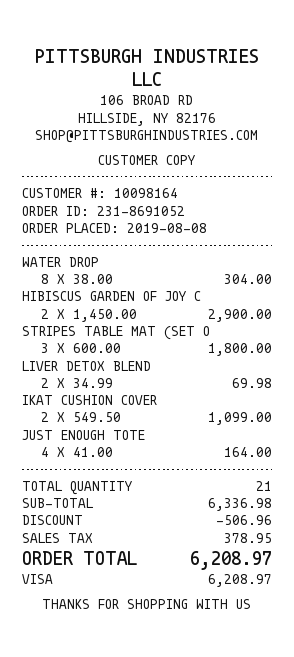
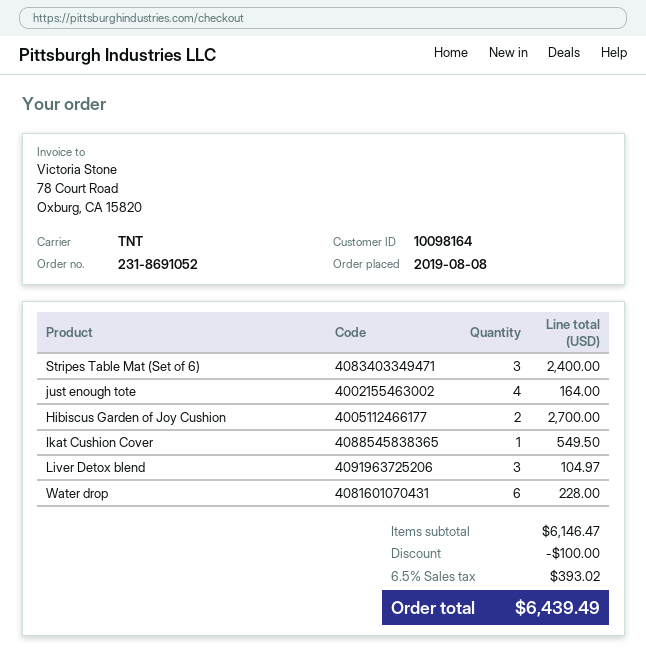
WATER DROP: 8 for 304.00 -> 6 for 228.00
HIBISCUS GARDEN OF JOY C: 2 for 2900.00 -> 2 for 2700.00
STRIPES TABLE MAT (SET O: 3 for 1800.00 -> 3 for 2400.00
LIVER DETOX BLEND: 2 for 69.98 -> 3 for 104.97
IKAT CUSHION COVER: 2 for 1099.00 -> 1 for 549.50
subtotal: 6336.98 -> 6146.47
discount: 506.96 -> 100.00
tax: 378.95 -> 393.02
total: 6208.97 -> 6439.49

